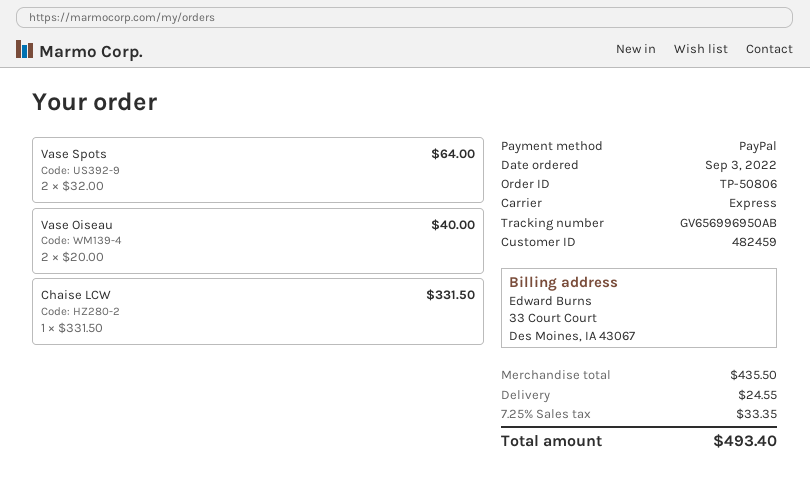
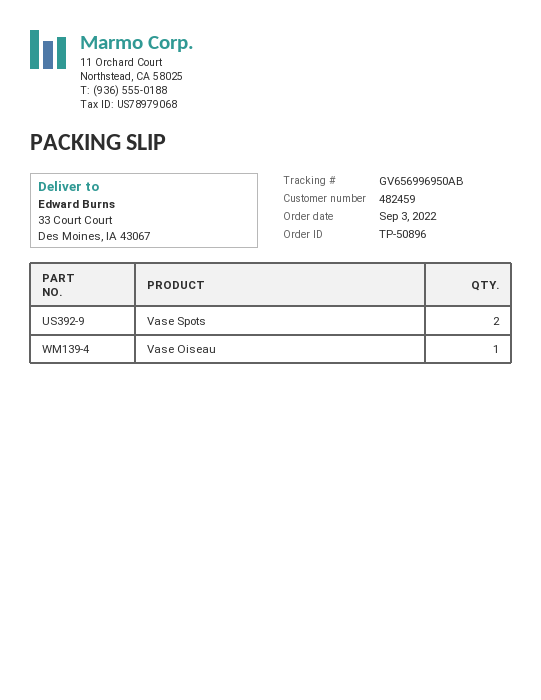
order number: TP-50806 -> TP-50896
Vase Oiseau: 2 -> 1
Chaise LCW: 1 -> none

